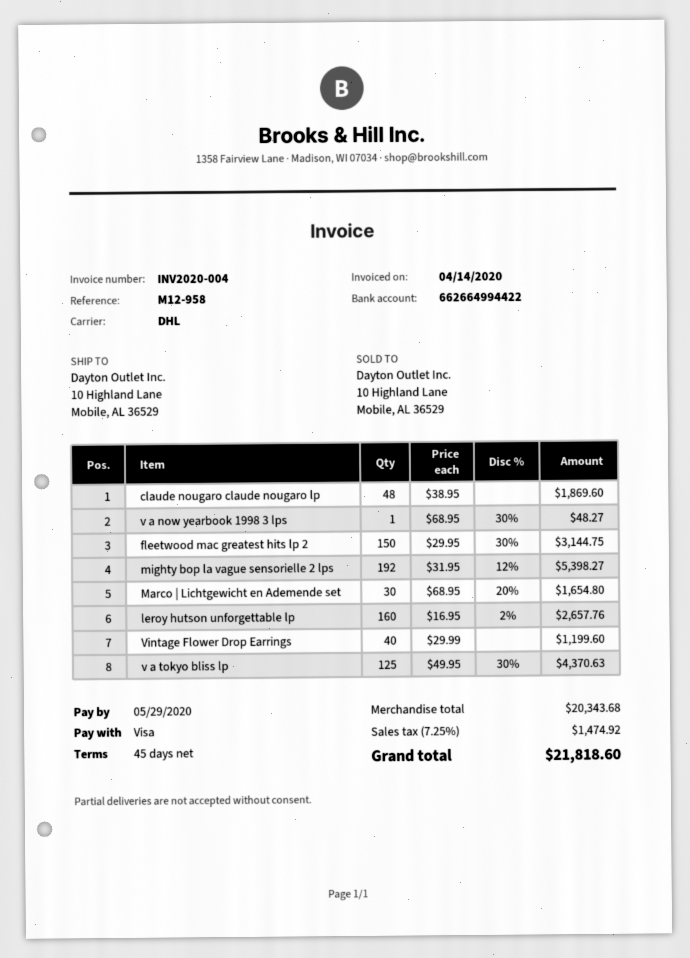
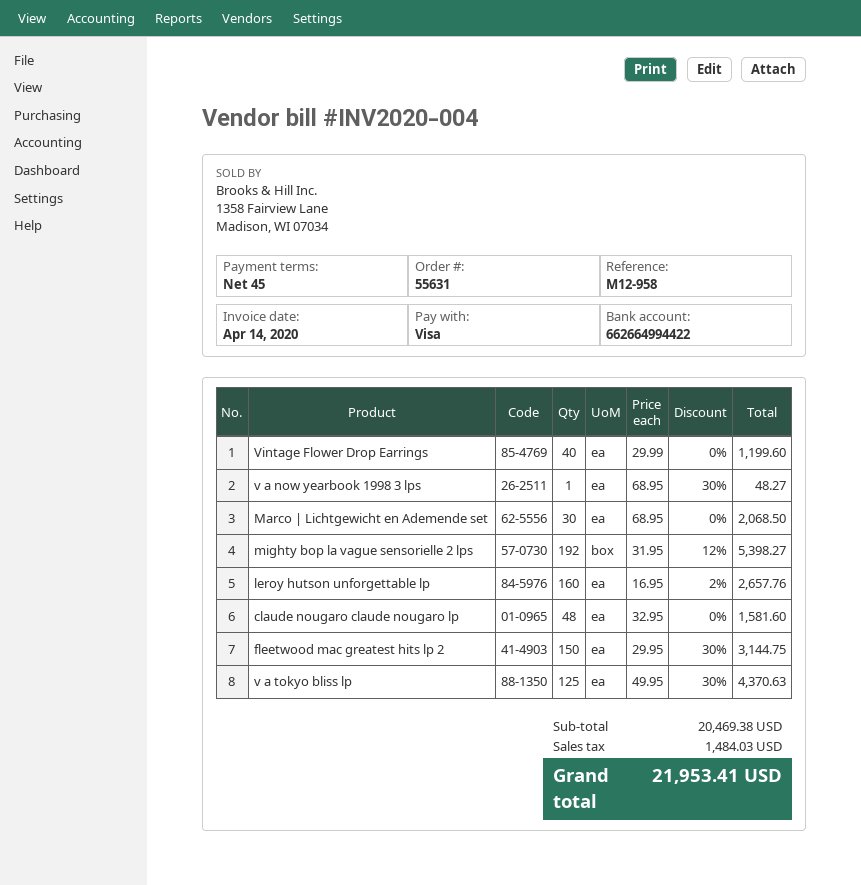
claude nougaro claude nougaro lp: 48 x 38.95 = 1869.60 -> 48 x 32.95 = 1581.60
Marco | Lichtgewicht en Ademende set: 30 x 68.95 - 20% = 1654.80 -> 30 x 68.95 = 2068.50
subtotal: 20343.68 -> 20469.38
tax: 1474.92 -> 1484.03
total: 21818.60 -> 21953.41

